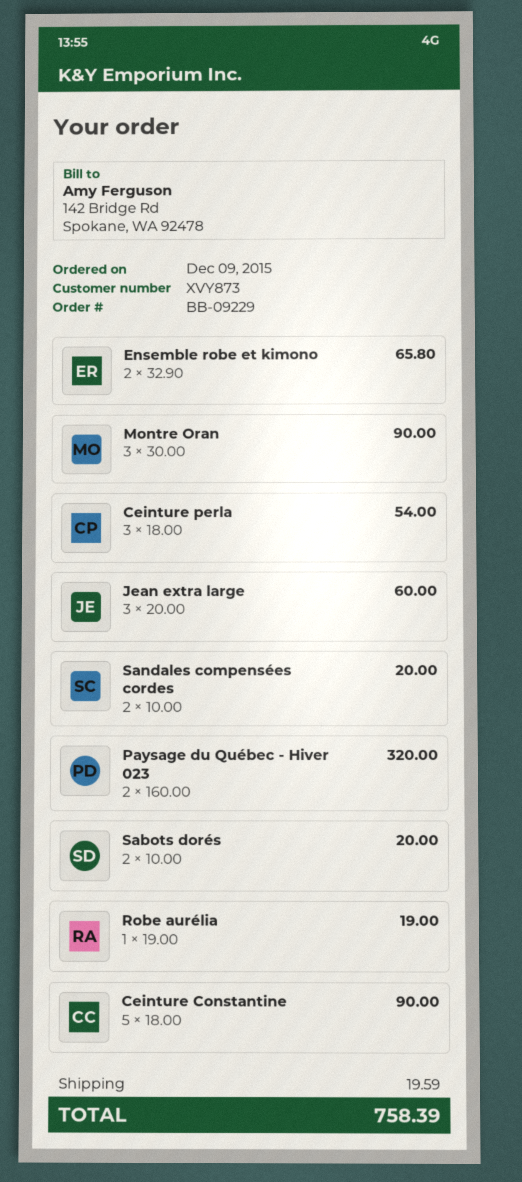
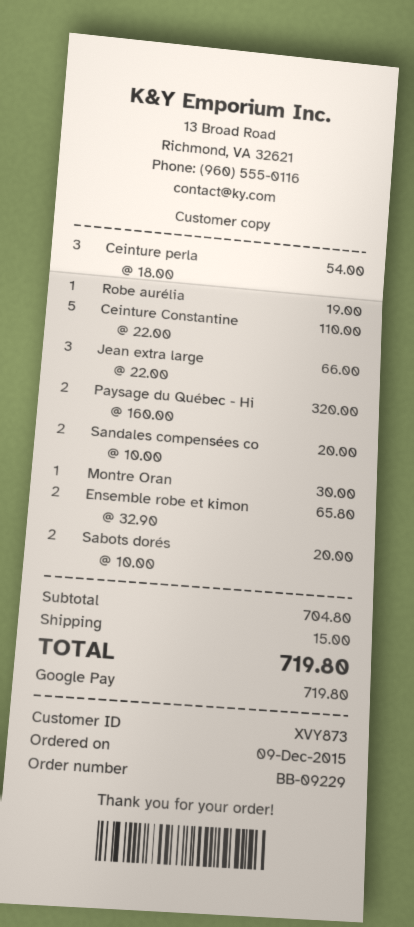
Montre Oran: 3 x 30.00 = 90.00 -> 1 x 30.00 = 30.00
Jean extra large: 3 x 20.00 = 60.00 -> 3 x 22.00 = 66.00
Ceinture Constantine: 5 x 18.00 = 90.00 -> 5 x 22.00 = 110.00
shipping: 19.59 -> 15.00
total: 758.39 -> 719.80

